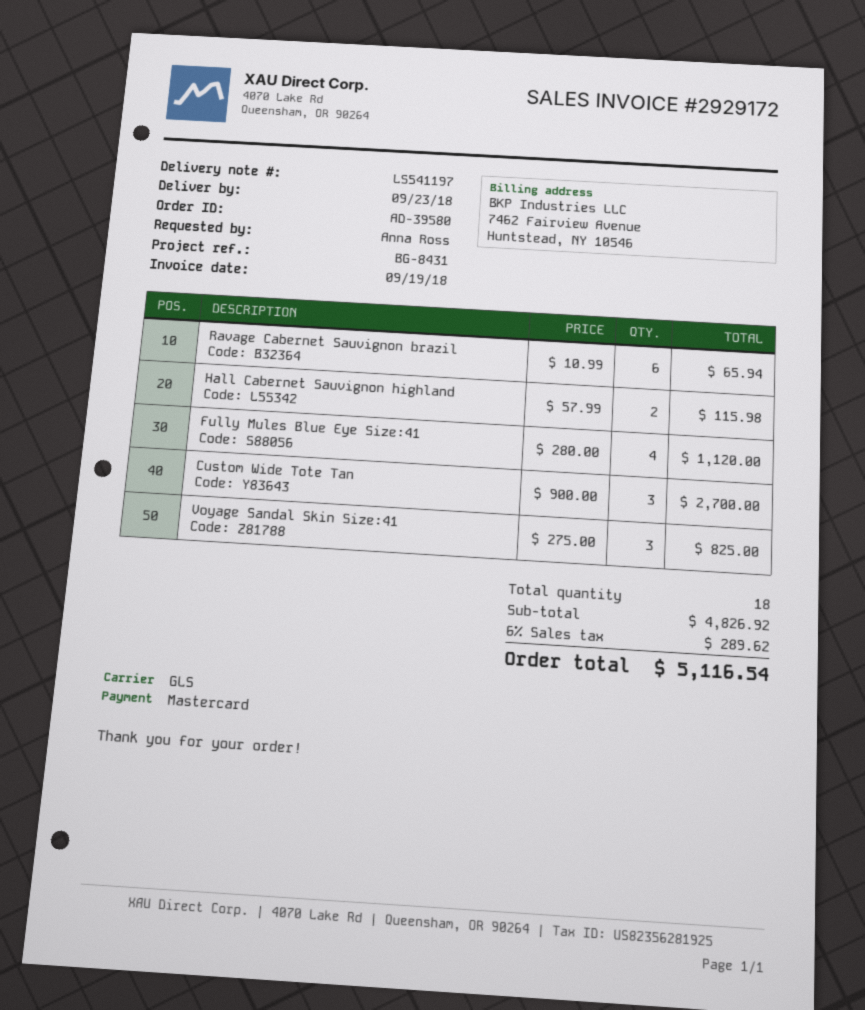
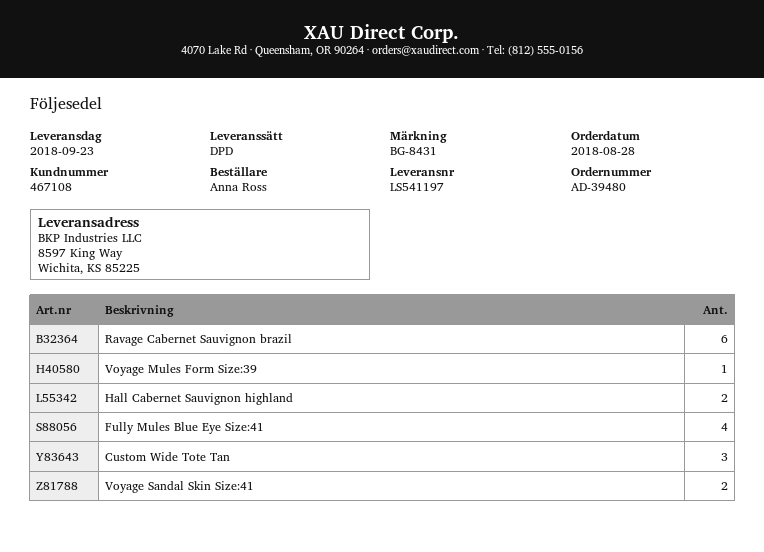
order number: AD-39580 -> AD-39480
shipping method: GLS -> DPD
Voyage Sandal Skin Size:41: 3 -> 2
Voyage Mules Form Size:39: none -> 1

